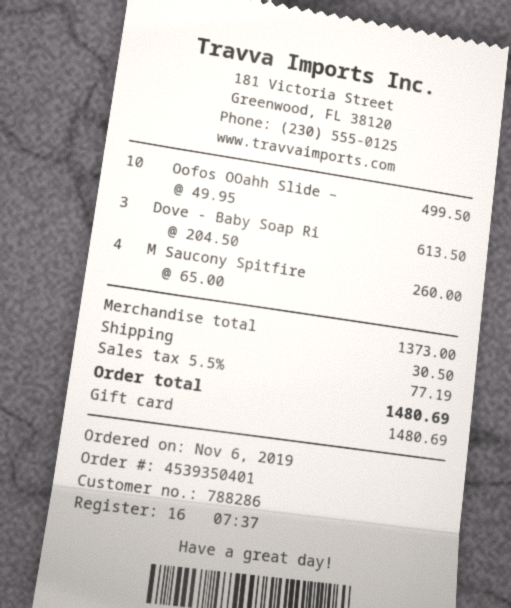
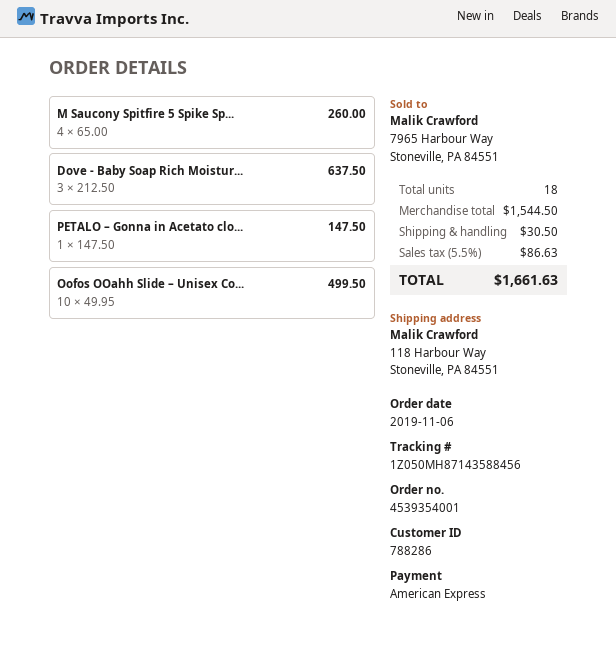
order number: 4539350401 -> 4539354001
payment method: gift card -> American Express
Dove - Baby Soap Ri: 3 x 204.50 = 613.50 -> 3 x 212.50 = 637.50
PETALO – Gonna in Acetato clo...: none -> 1 x 147.50 = 147.50
subtotal: 1373.00 -> 1544.50
tax: 5.5% = 77.19 -> 5.5% = 86.63
total: 1480.69 -> 1661.63

